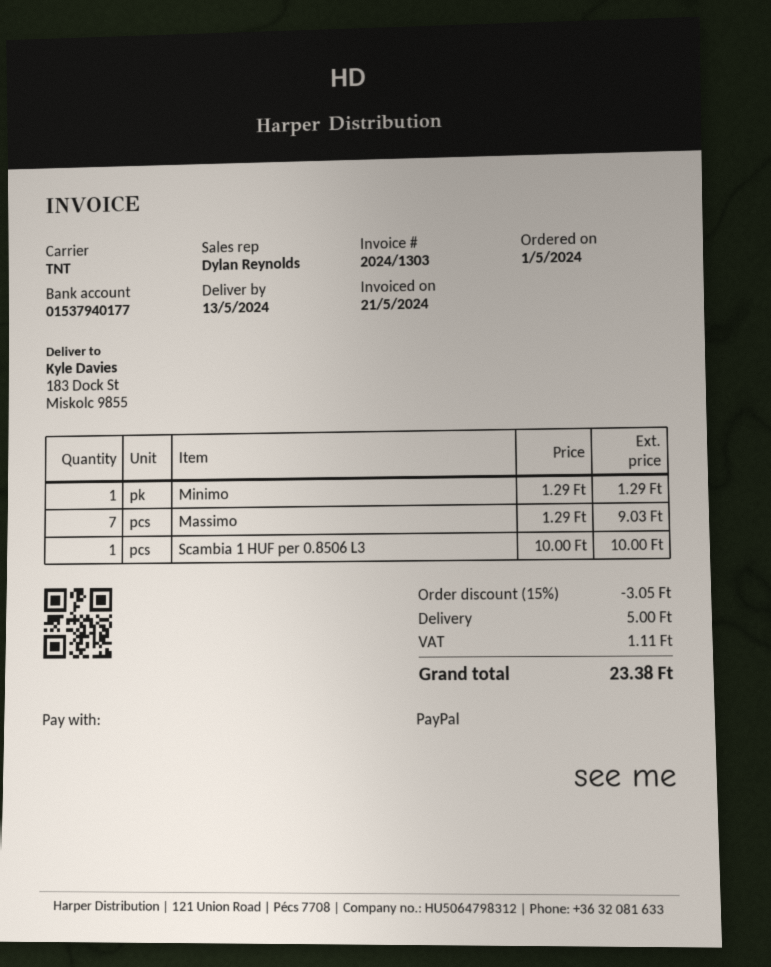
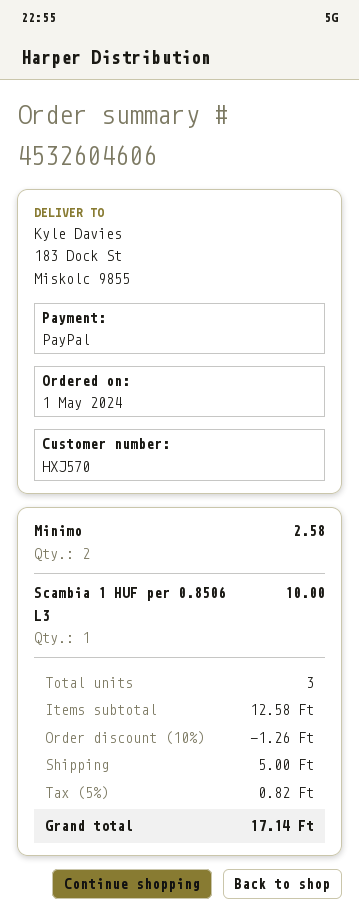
Minimo: 1 for 1.29 -> 2 for 2.58
Massimo: 7 for 9.03 -> none
discount: 15% = 3.05 -> 10% = 1.26
tax: 1.11 -> 0.82
total: 23.38 -> 17.14

